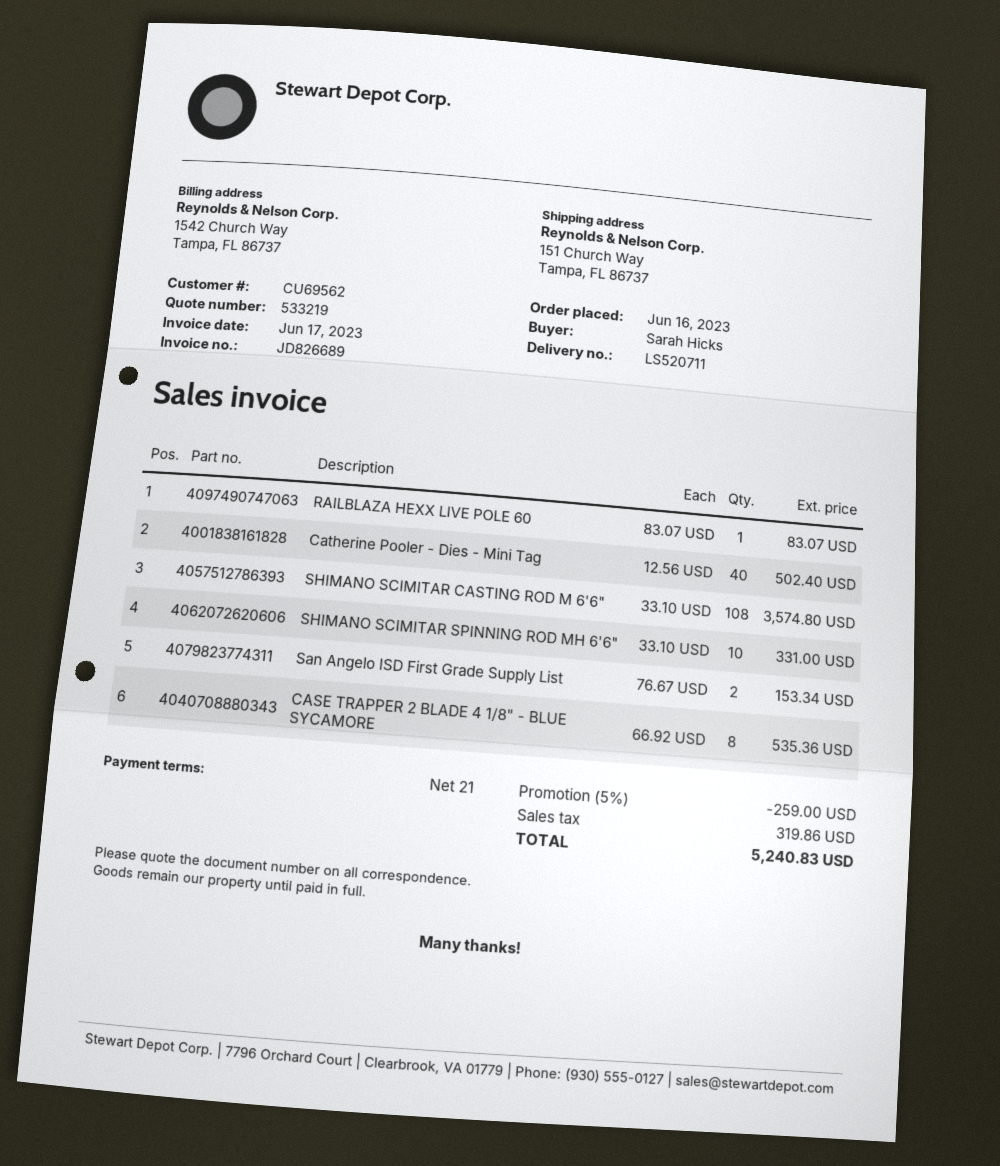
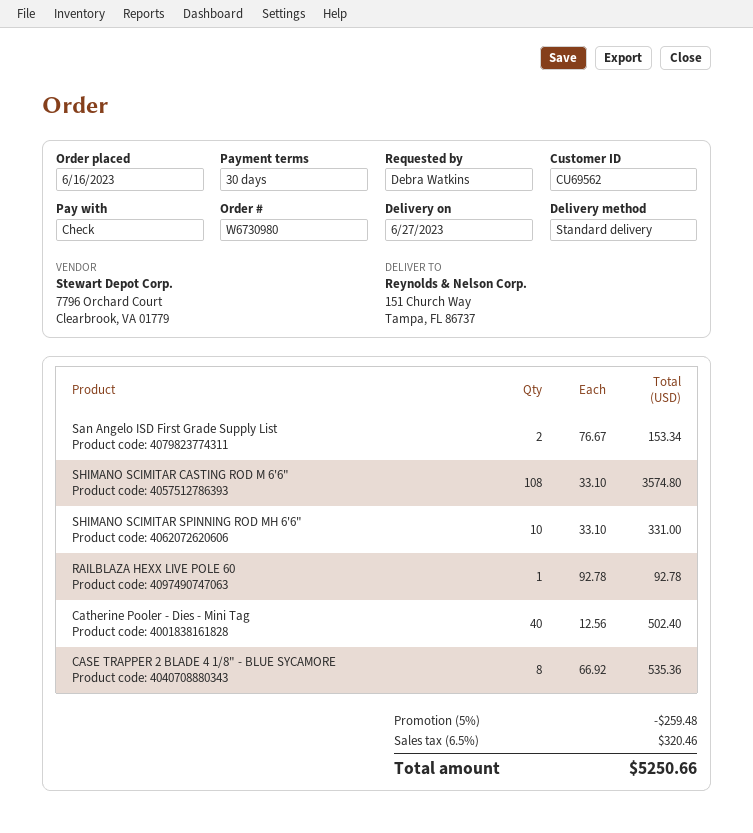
payment terms: 21 days -> 30 days
ordered by: Sarah Hicks -> Debra Watkins
RAILBLAZA HEXX LIVE POLE 60: 1 x 83.07 = 83.07 -> 1 x 92.78 = 92.78
discount: 5% = 259.00 -> 5% = 259.48
tax: 319.86 -> 320.46
total: 5240.83 -> 5250.66

